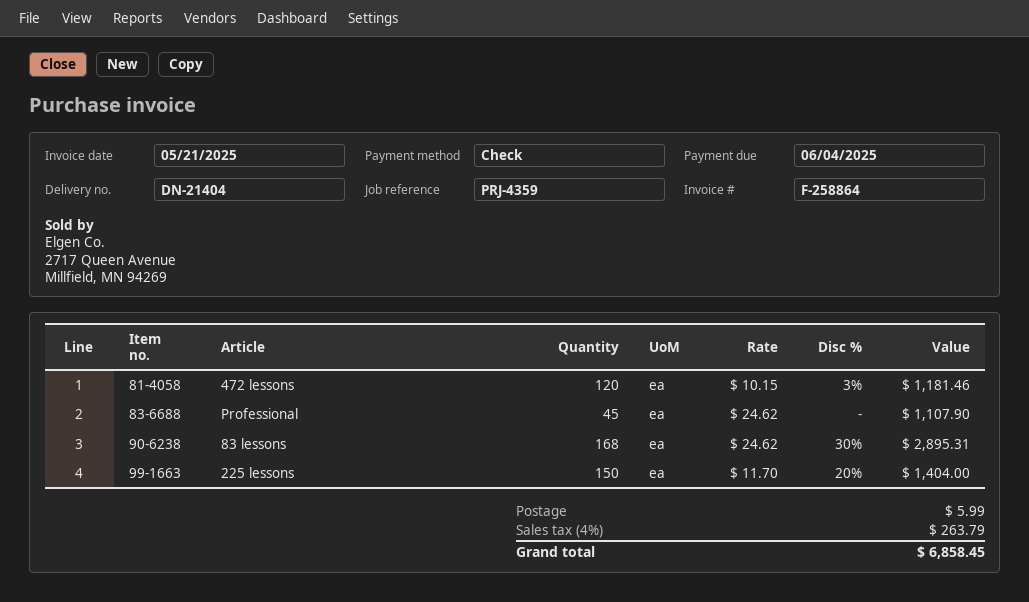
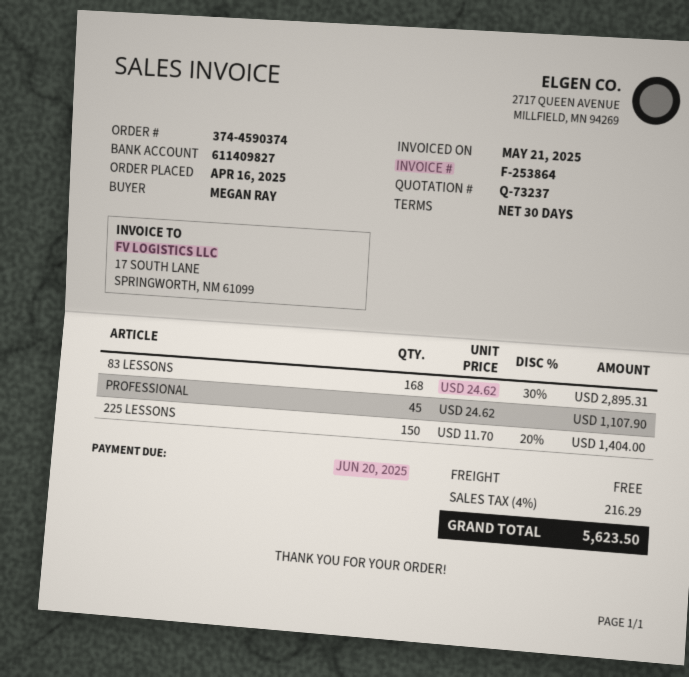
invoice number: F-258864 -> F-253864
due date: 2025-06-04 -> 2025-06-20
472 lessons: 120 x 10.15 - 3% = 1181.46 -> none
shipping: 5.99 -> 0.00
tax: 4% = 263.79 -> 4% = 216.29
total: 6858.45 -> 5623.50

